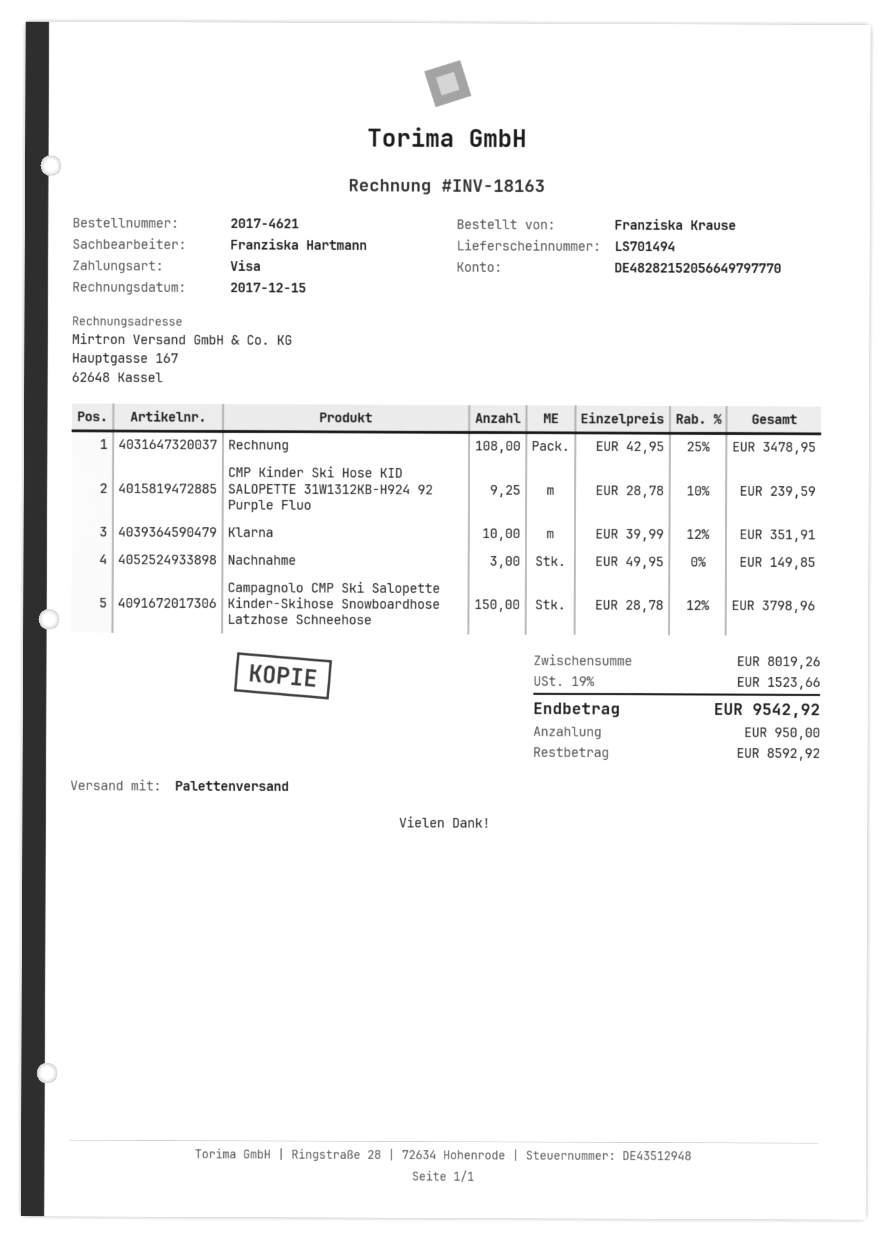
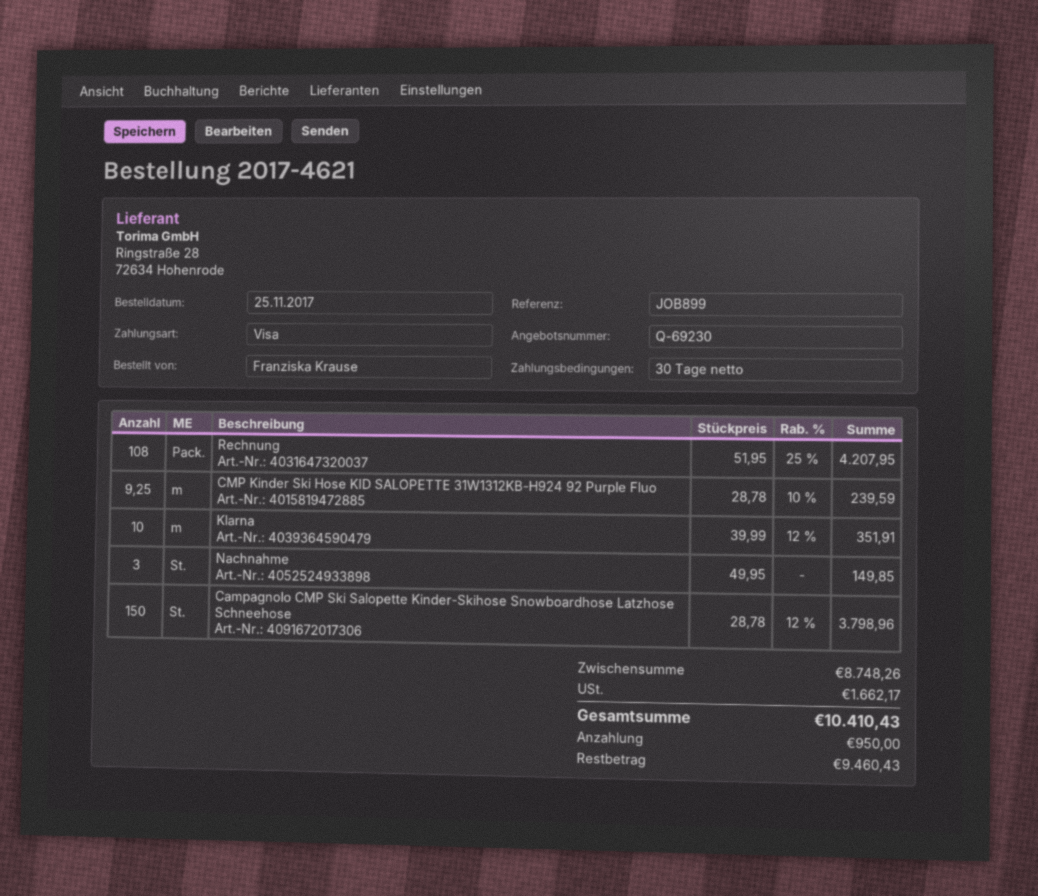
Rechnung: 108 x 42.95 - 25% = 3478.95 -> 108 x 51.95 - 25% = 4207.95
subtotal: 8019.26 -> 8748.26
tax: 1523.66 -> 1662.17
total: 9542.92 -> 10410.43
balance: 8592.92 -> 9460.43

